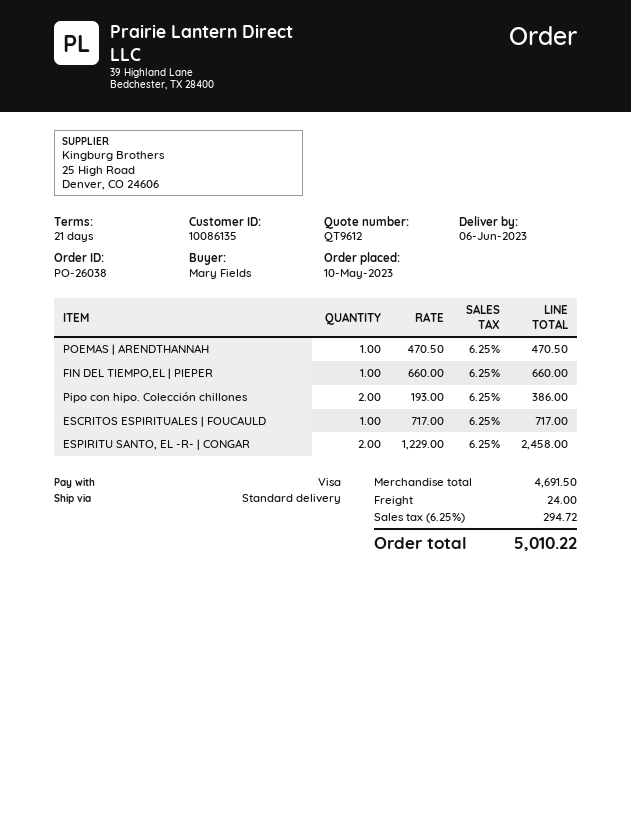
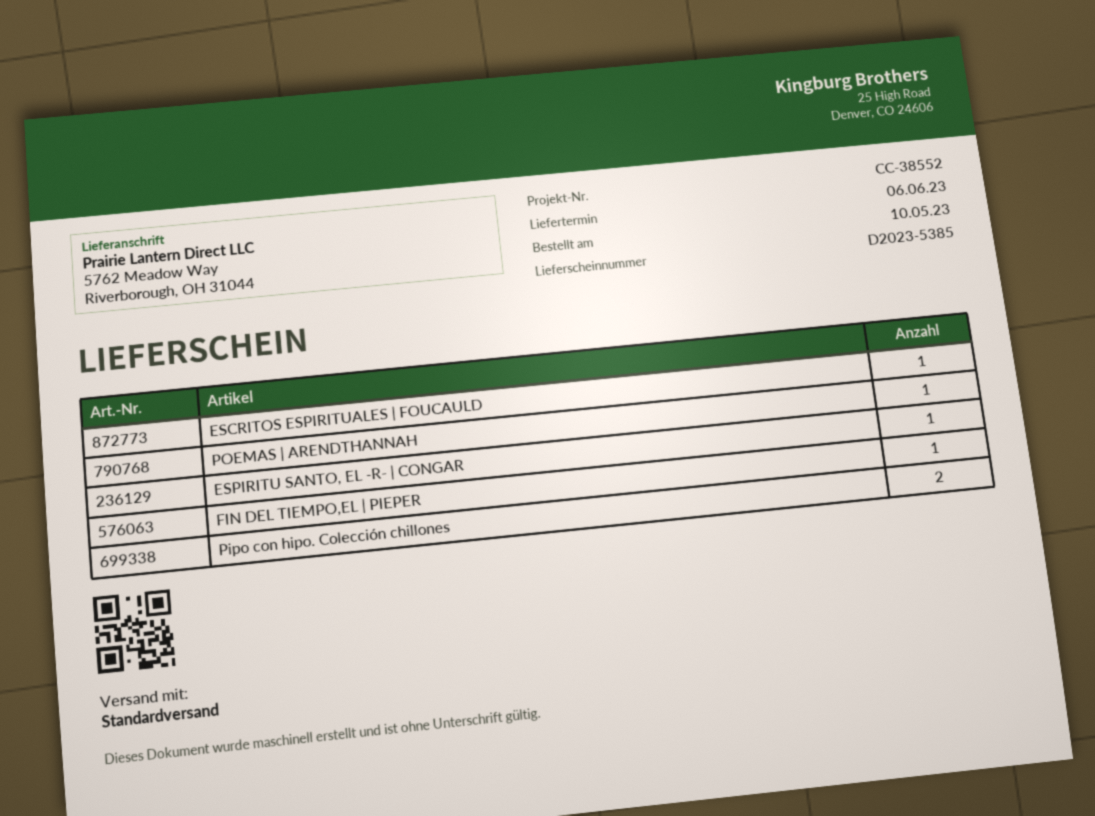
ESPIRITU SANTO, EL -R- | CONGAR: 2 -> 1

